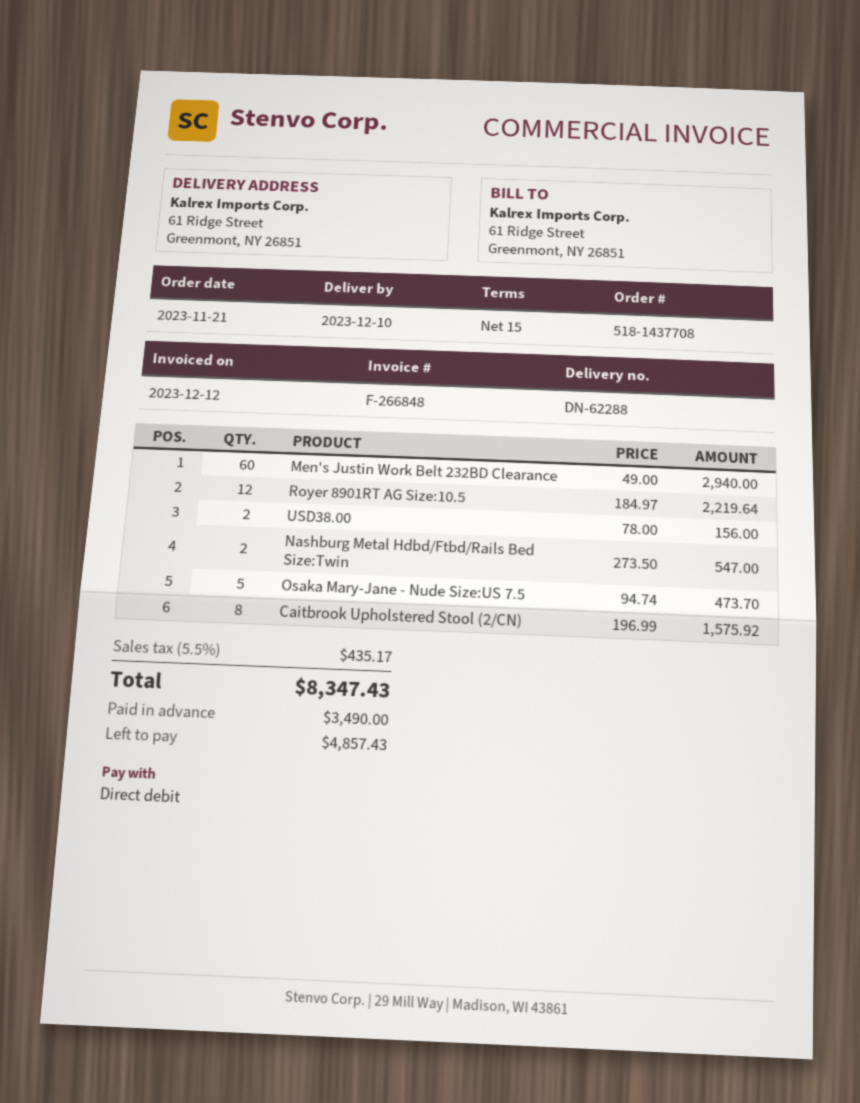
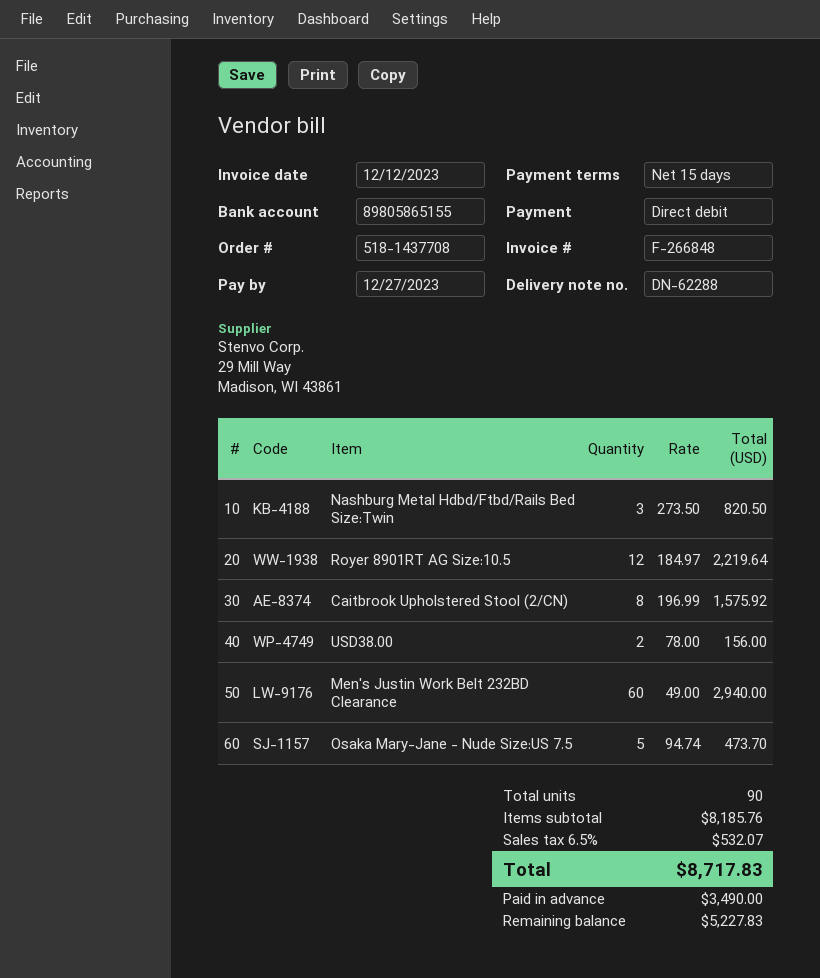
Nashburg Metal Hdbd/Ftbd/Rails Bed Size:Twin: 2 x 273.50 = 547.00 -> 3 x 273.50 = 820.50
tax: 5.5% = 435.17 -> 6.5% = 532.07
total: 8347.43 -> 8717.83
balance: 4857.43 -> 5227.83

